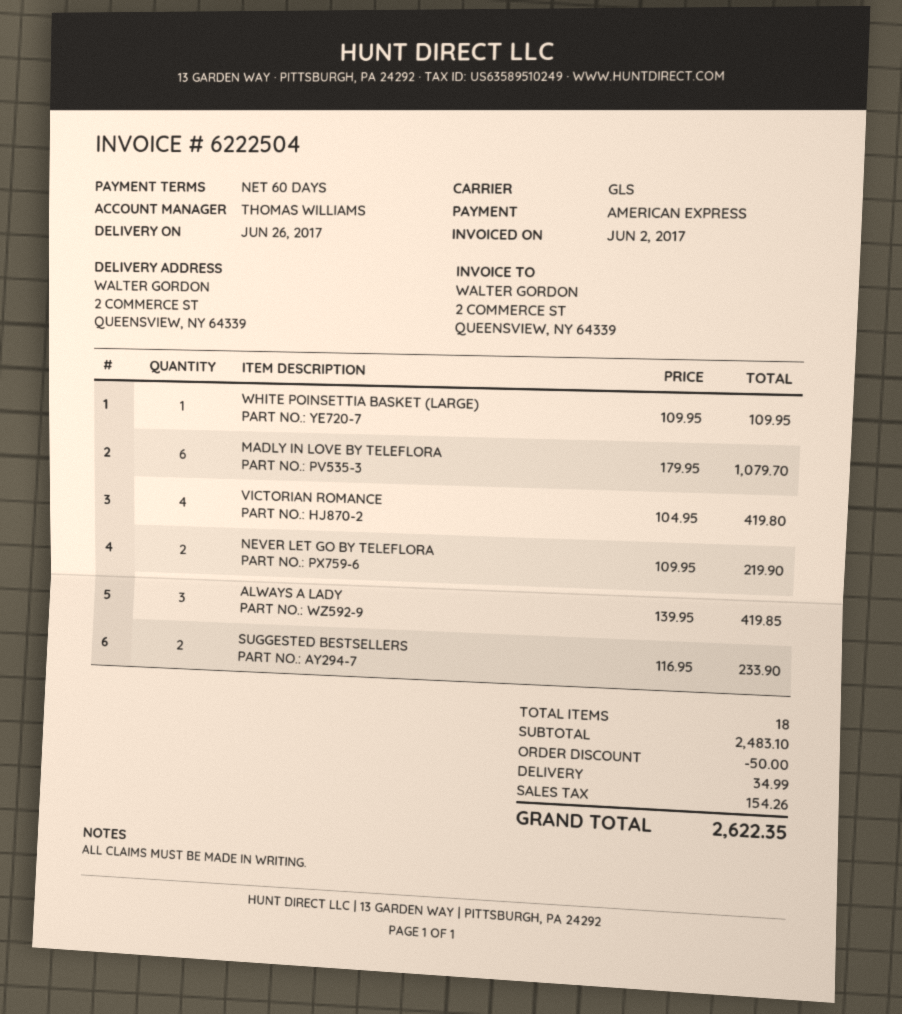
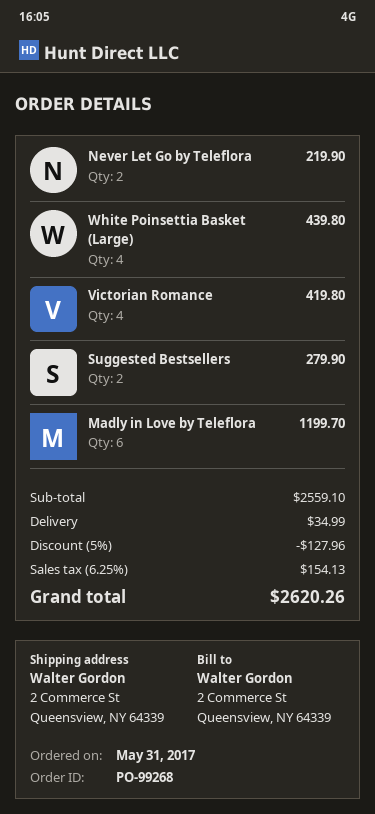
WHITE POINSETTIA BASKET (LARGE): 1 for 109.95 -> 4 for 439.80
MADLY IN LOVE BY TELEFLORA: 6 for 1079.70 -> 6 for 1199.70
ALWAYS A LADY: 3 for 419.85 -> none
SUGGESTED BESTSELLERS: 2 for 233.90 -> 2 for 279.90
subtotal: 2483.10 -> 2559.10
discount: 50.00 -> 127.96
tax: 154.26 -> 154.13
total: 2622.35 -> 2620.26

